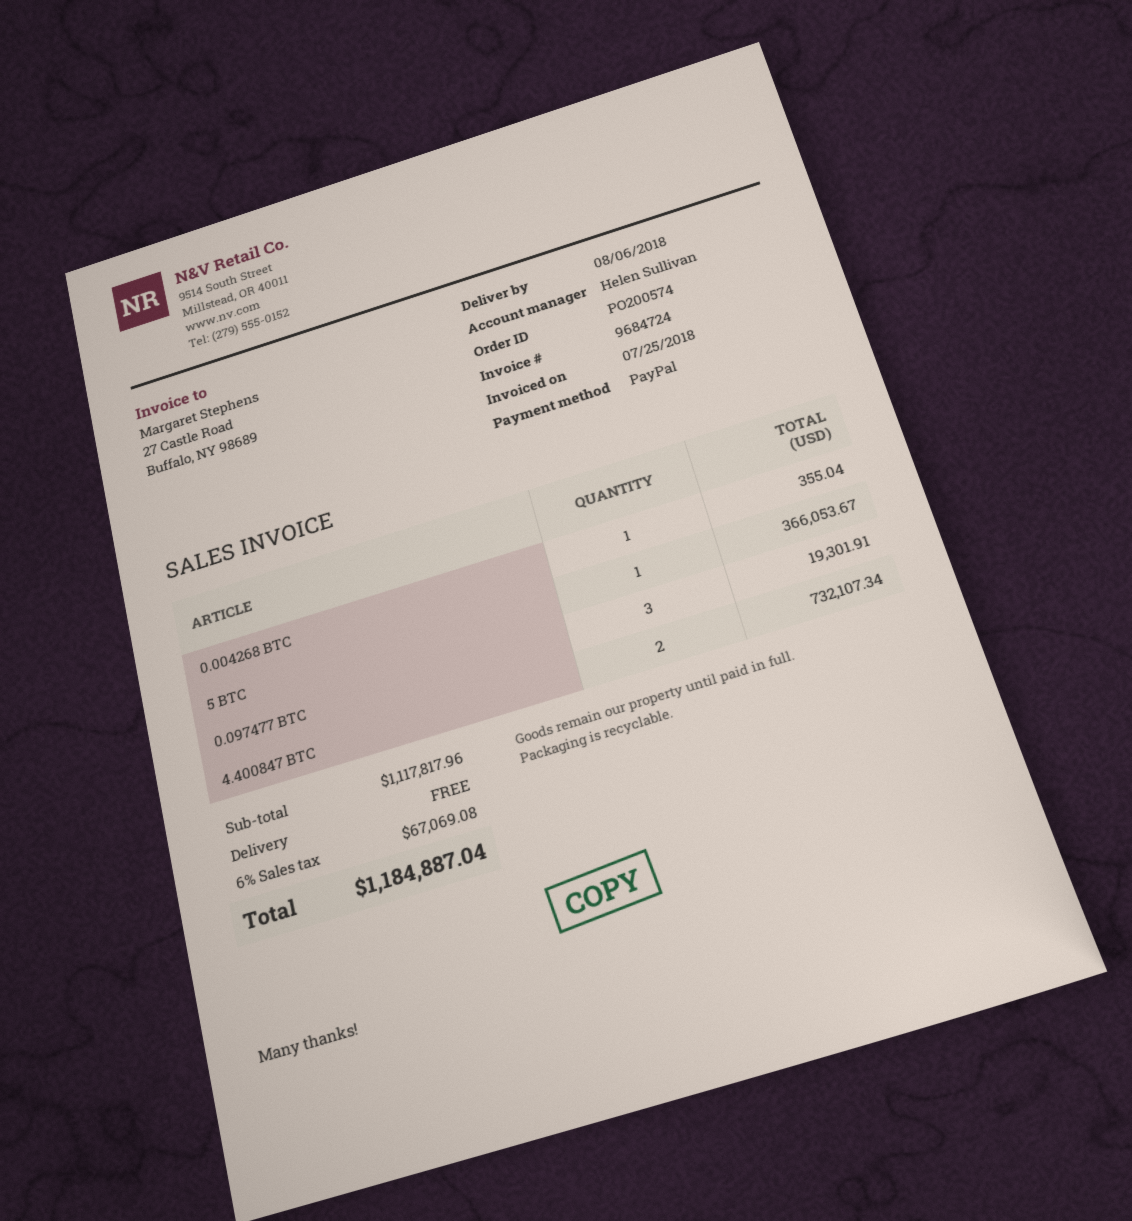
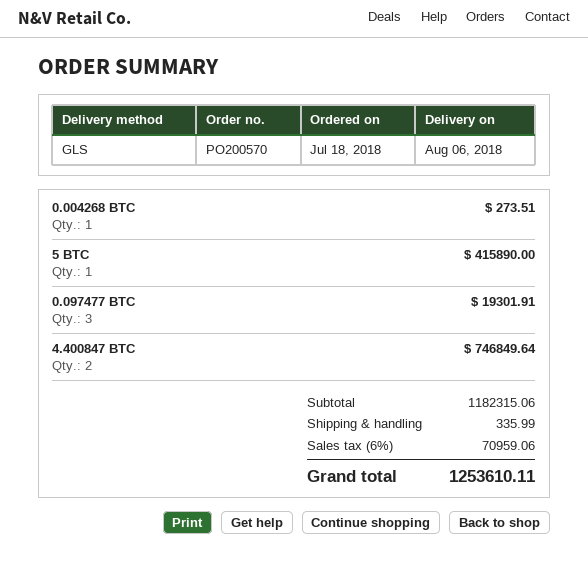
order number: PO200574 -> PO200570
0.004268 BTC: 1 for 355.04 -> 1 for 273.51
5 BTC: 1 for 366053.67 -> 1 for 415890.00
4.400847 BTC: 2 for 732107.34 -> 2 for 746849.64
subtotal: 1117817.96 -> 1182315.06
shipping: 0.00 -> 335.99
tax: 6% = 67069.08 -> 6% = 70959.06
total: 1184887.04 -> 1253610.11

